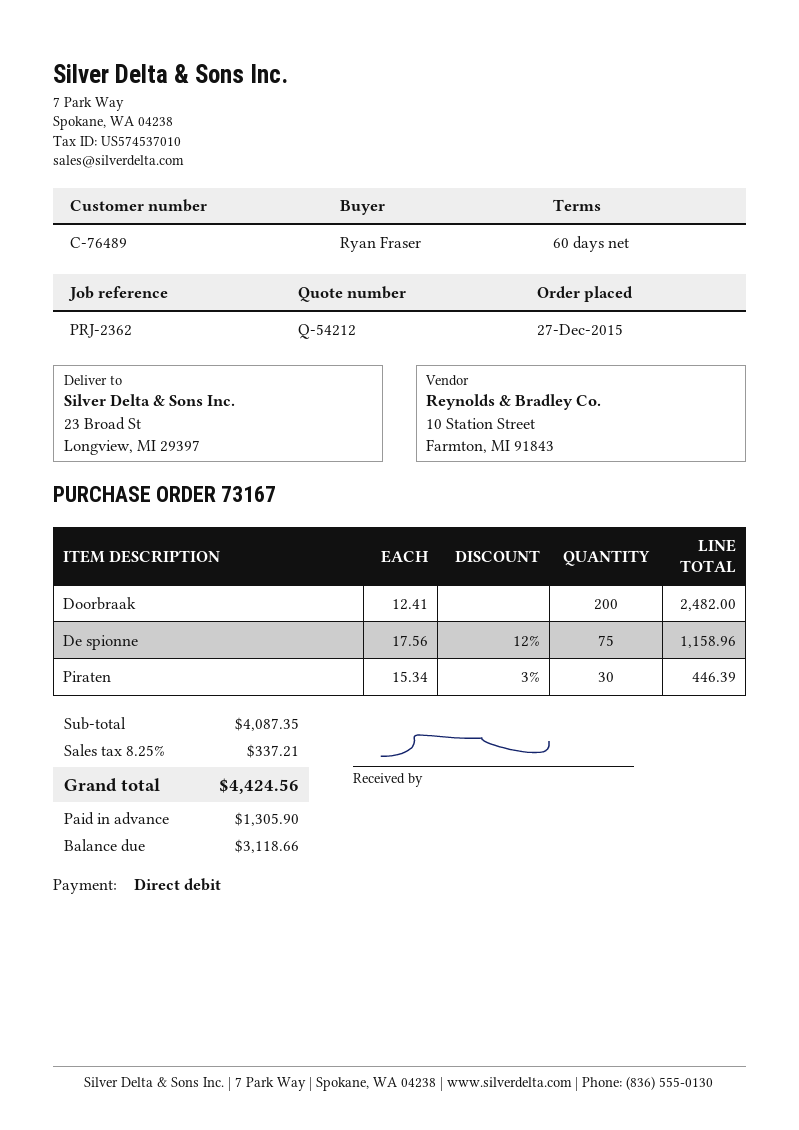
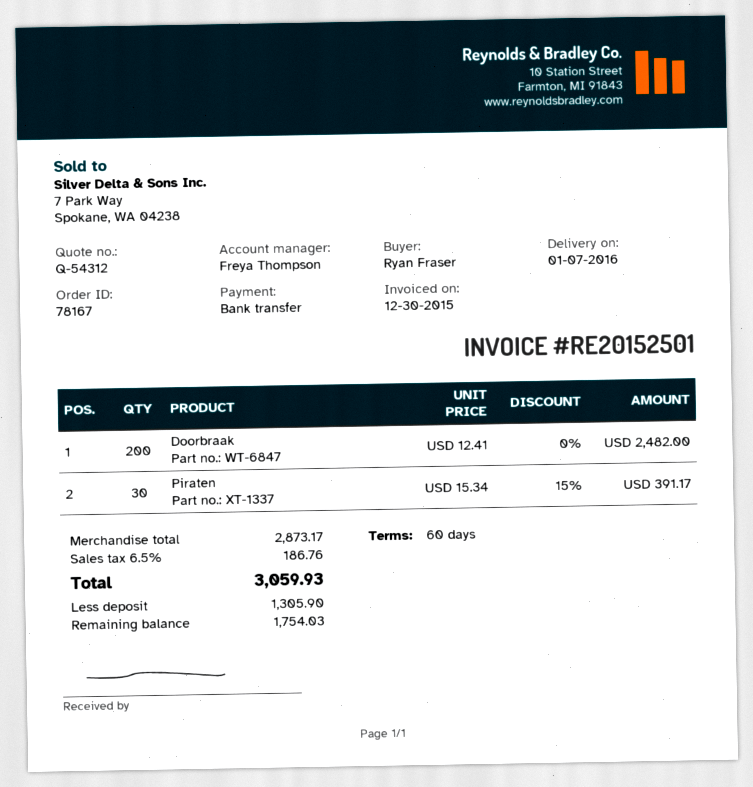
quote number: Q-54212 -> Q-54312
order number: 73167 -> 78167
payment method: direct debit -> bank transfer
De spionne: 75 x 17.56 - 12% = 1158.96 -> none
Piraten: 30 x 15.34 - 3% = 446.39 -> 30 x 15.34 - 15% = 391.17
subtotal: 4087.35 -> 2873.17
tax: 8.25% = 337.21 -> 6.5% = 186.76
total: 4424.56 -> 3059.93
balance: 3118.66 -> 1754.03

